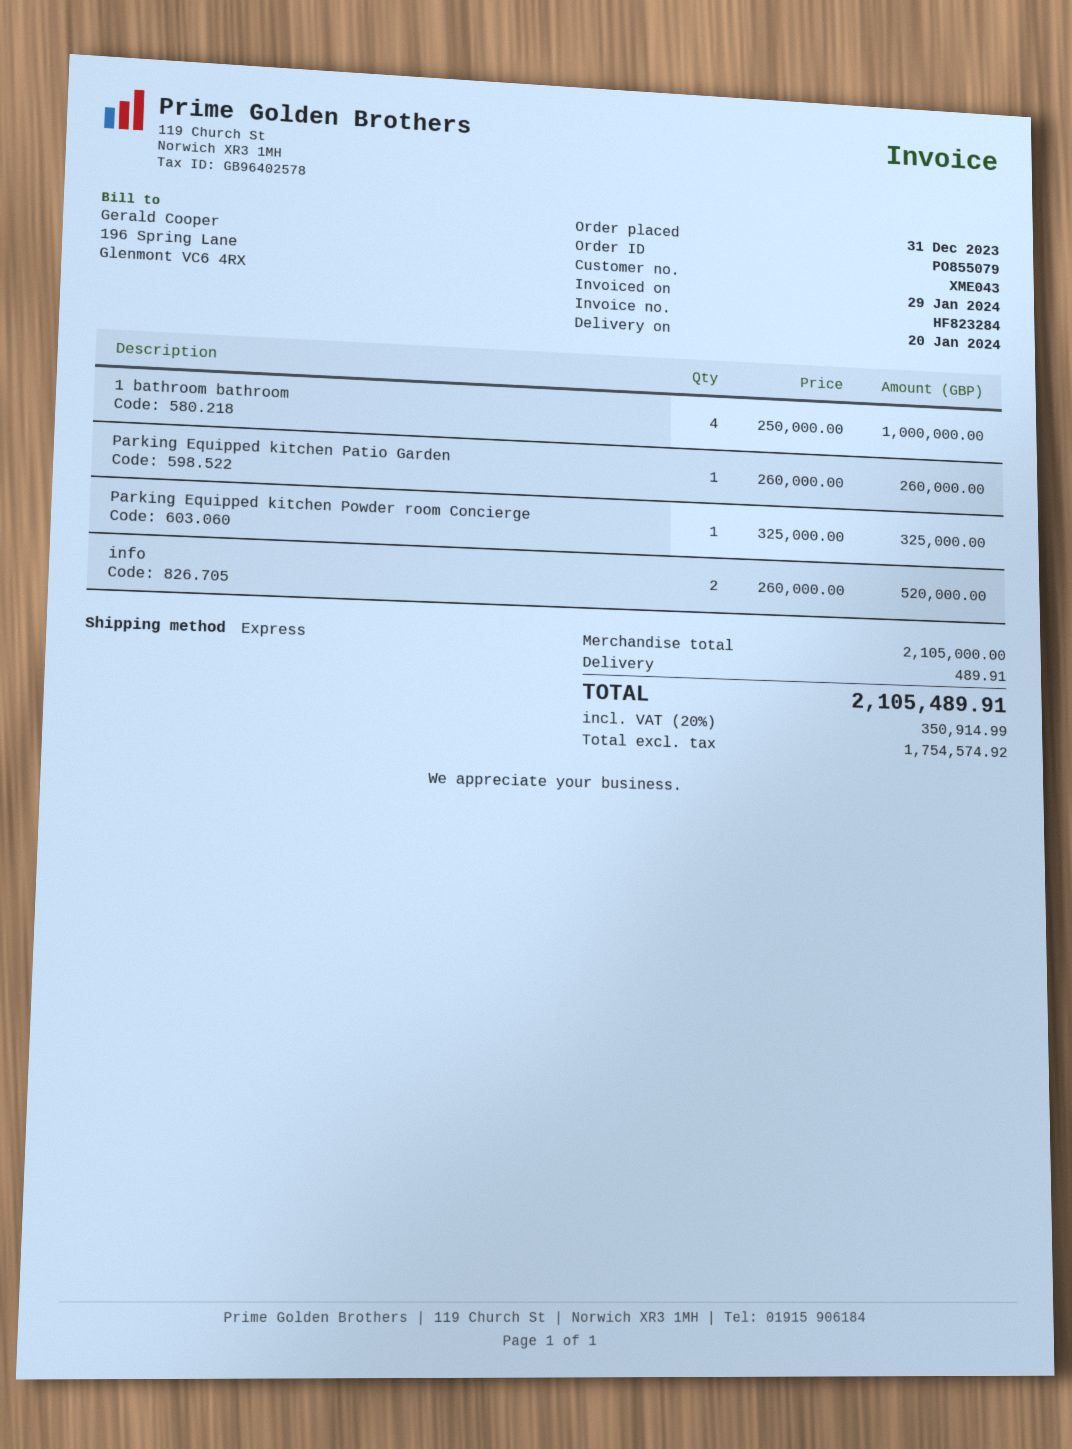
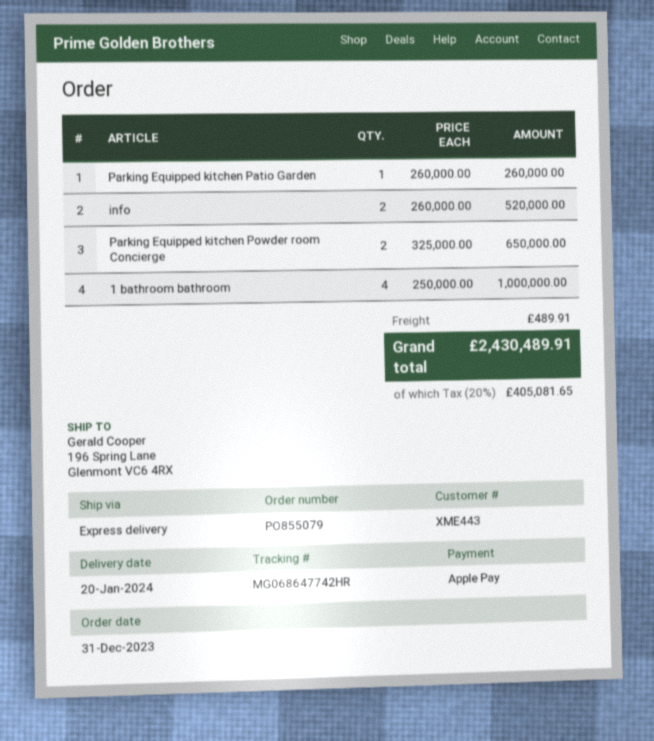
customer number: XME043 -> XME443
Parking Equipped kitchen Powder room Concierge: 1 x 325000.00 = 325000.00 -> 2 x 325000.00 = 650000.00
tax: 20% = 350914.99 -> 20% = 405081.65
total: 2105489.91 -> 2430489.91

